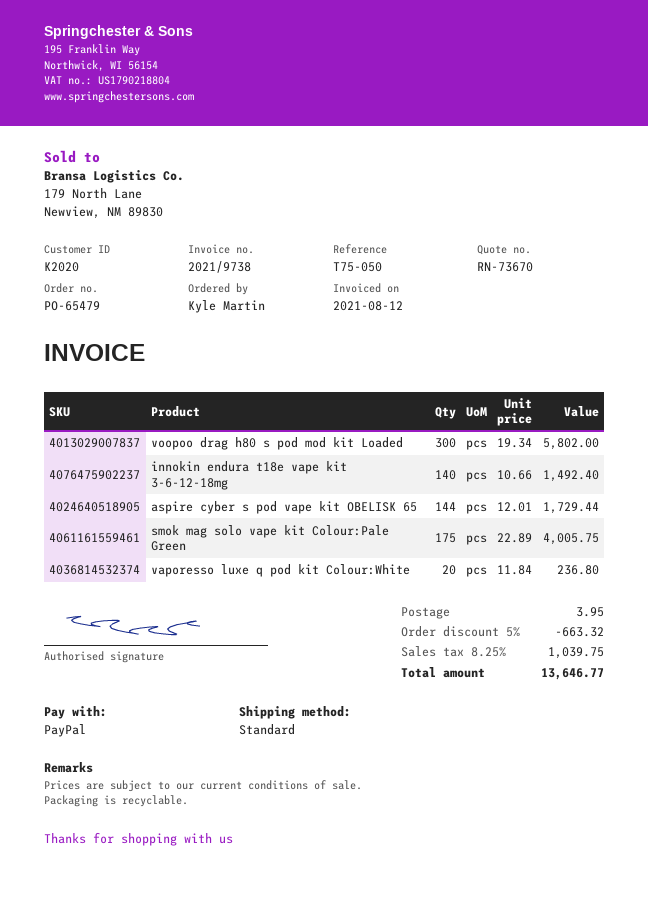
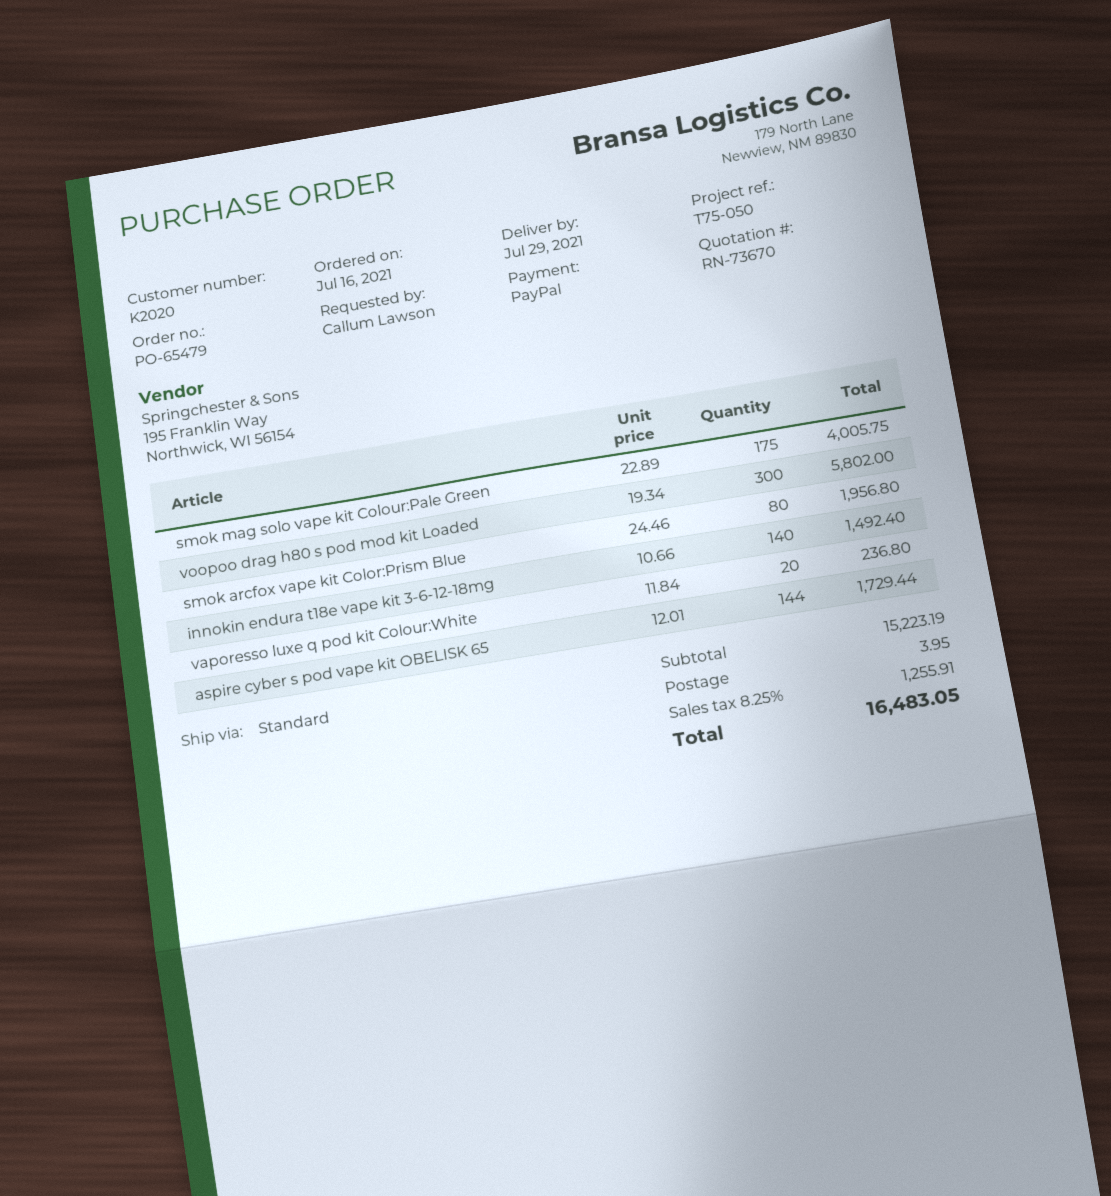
ordered by: Kyle Martin -> Callum Lawson
smok arcfox vape kit Color:Prism Blue: none -> 80 x 24.46 = 1956.80
discount: 5% = 663.32 -> none
tax: 8.25% = 1039.75 -> 8.25% = 1255.91
total: 13646.77 -> 16483.05

